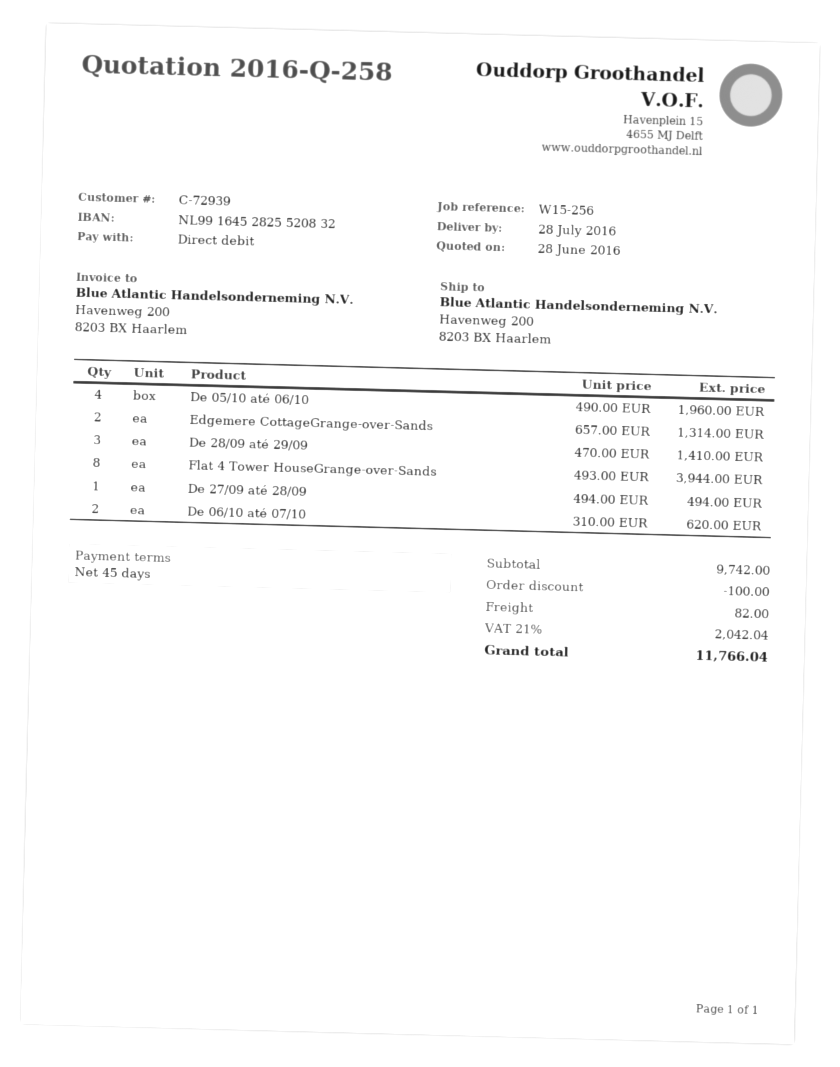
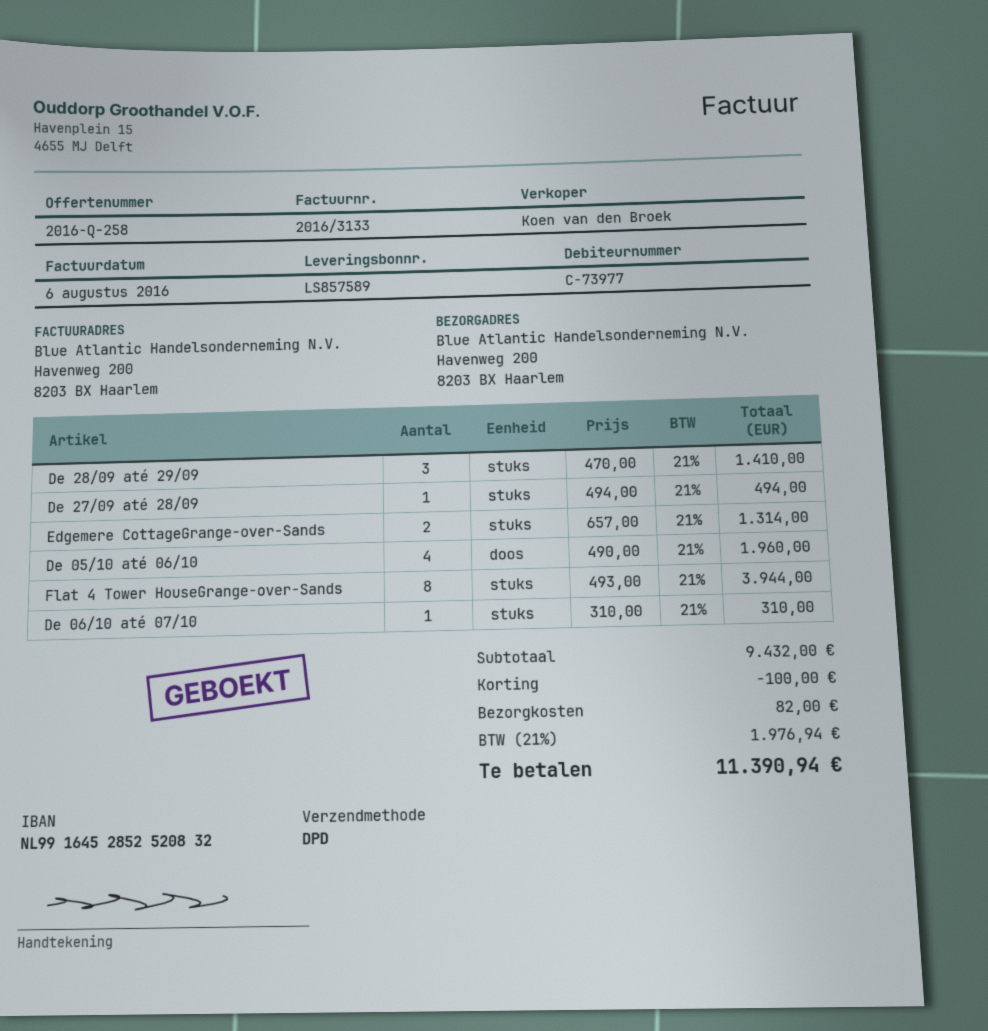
customer number: C-72939 -> C-73977
bank account: NL9916452825520832 -> NL9916452852520832
De 06/10 até 07/10: 2 x 310.00 = 620.00 -> 1 x 310.00 = 310.00
subtotal: 9742.00 -> 9432.00
tax: 21% = 2042.04 -> 21% = 1976.94
total: 11766.04 -> 11390.94

